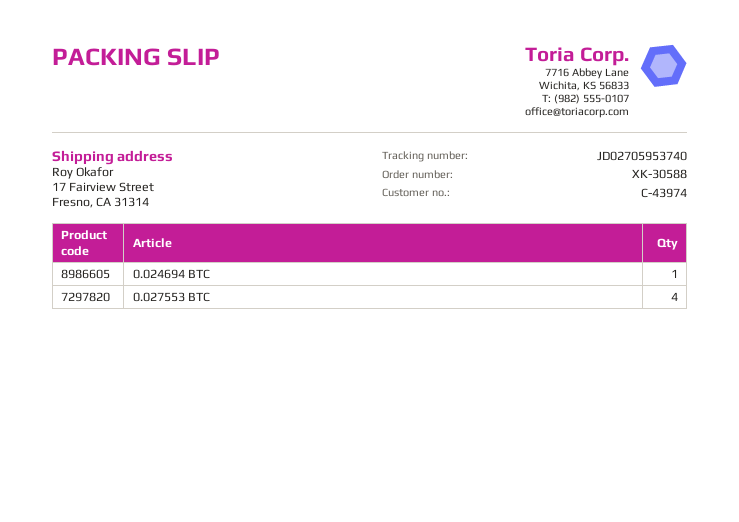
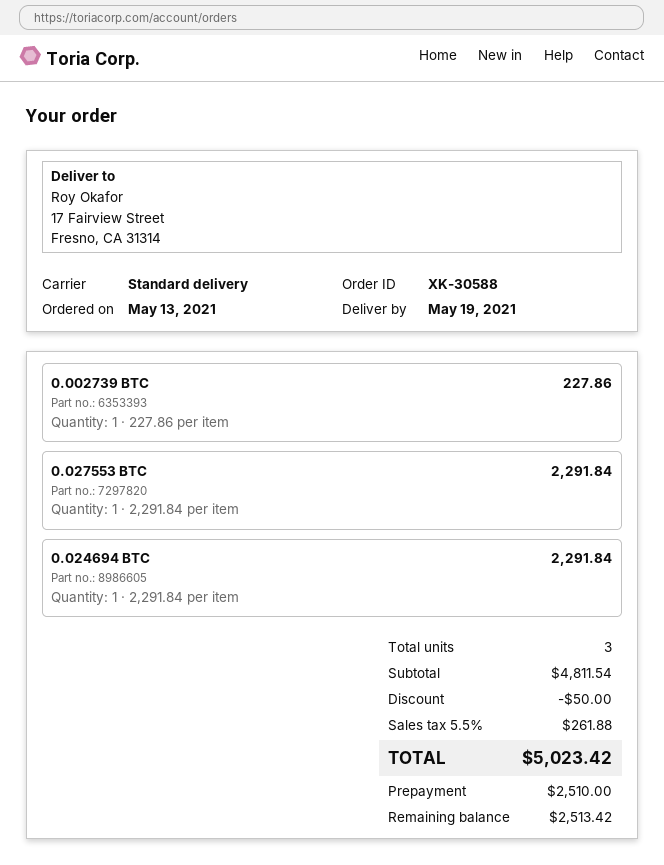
0.027553 BTC: 4 -> 1
0.002739 BTC: none -> 1

